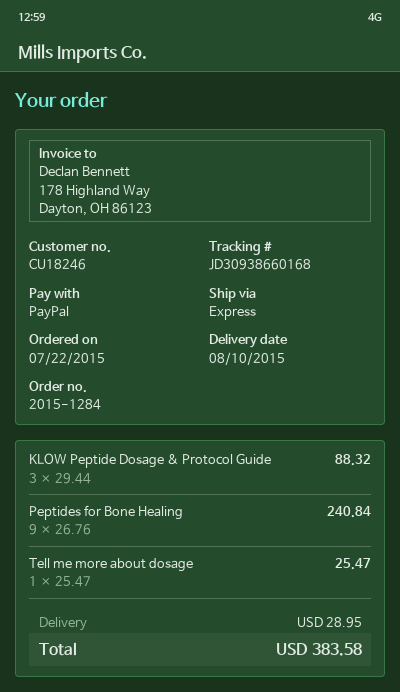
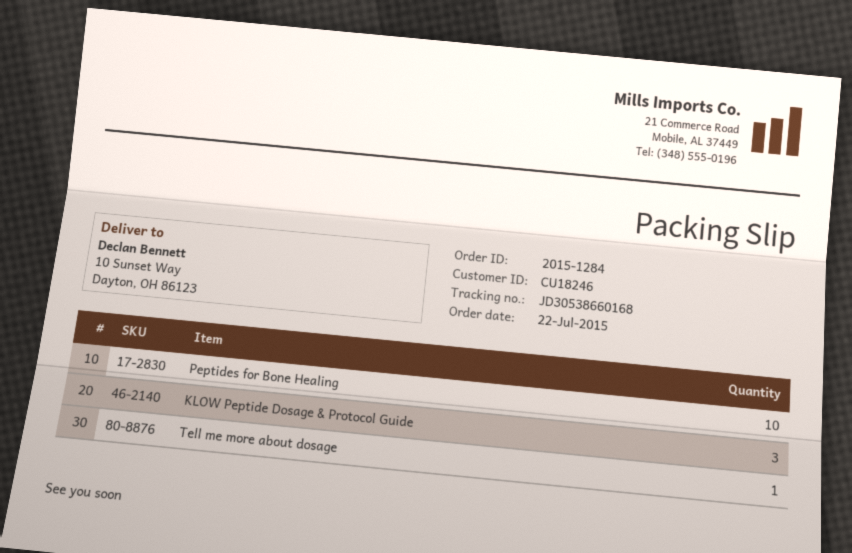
tracking number: JD30938660168 -> JD30538660168
Peptides for Bone Healing: 9 -> 10

